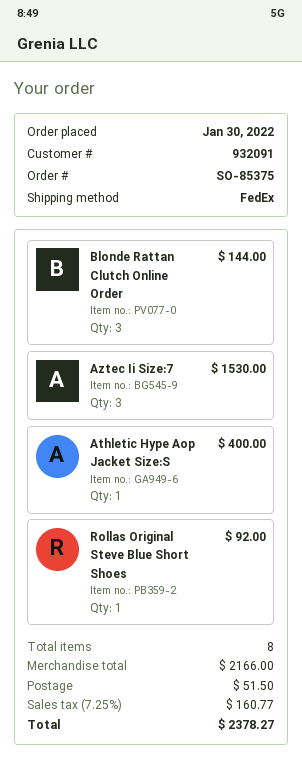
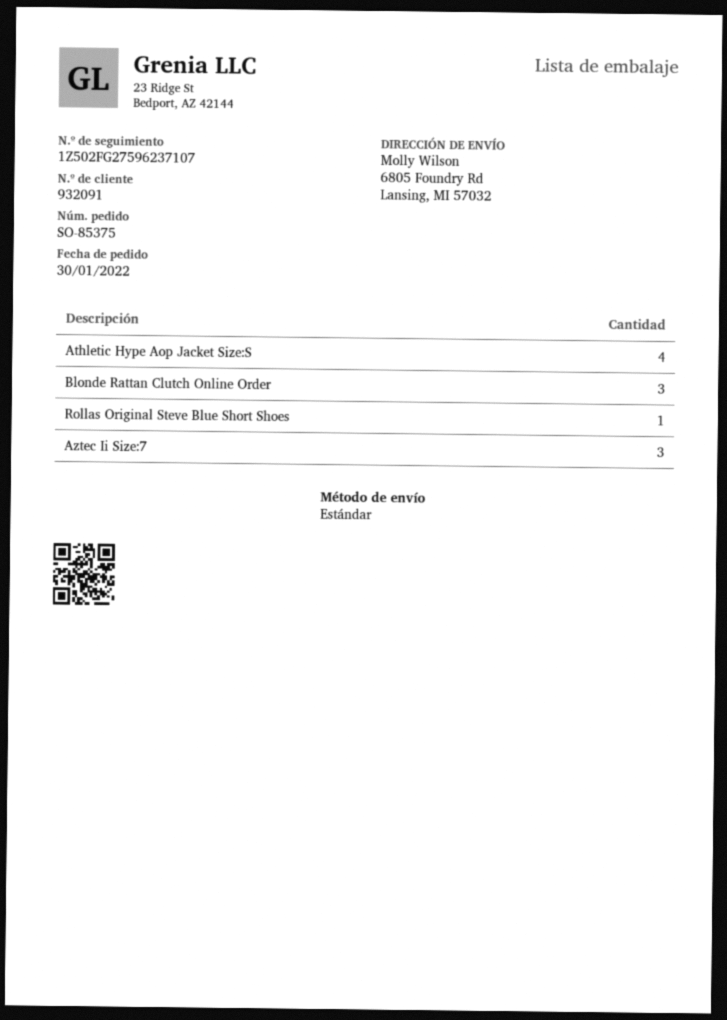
shipping method: FedEx -> standard
Athletic Hype Aop Jacket Size:S: 1 -> 4

